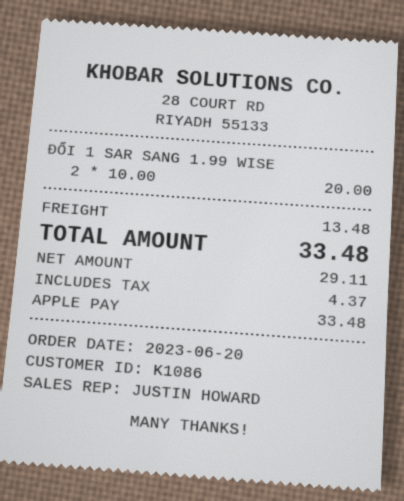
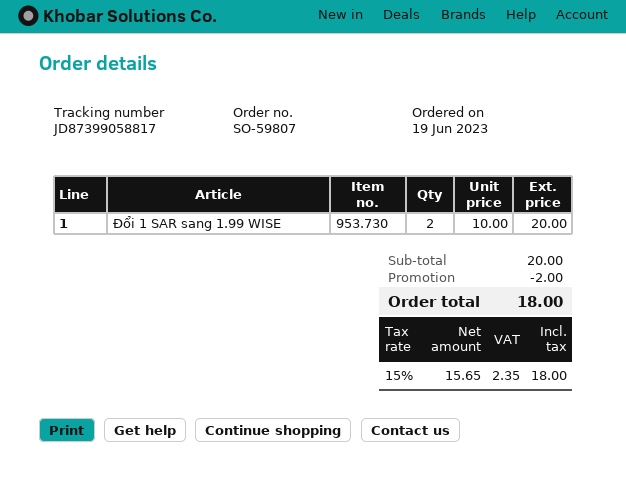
order date: 2023-06-20 -> 2023-06-19
discount: none -> 2.00
shipping: 13.48 -> none
net: 29.11 -> 15.65
tax: 4.37 -> 2.35
total: 33.48 -> 18.00

